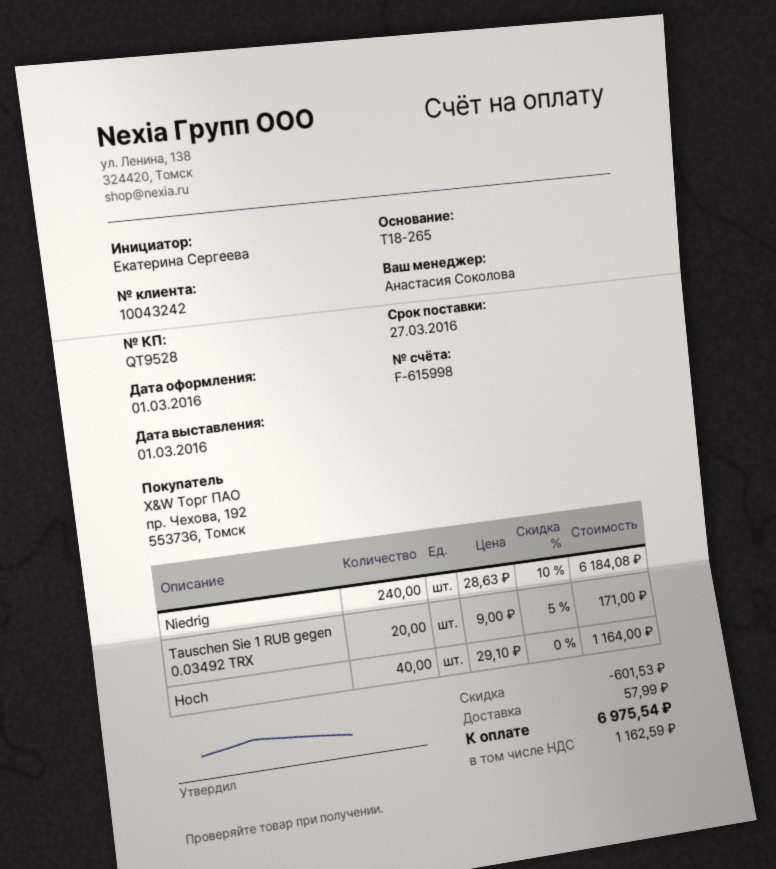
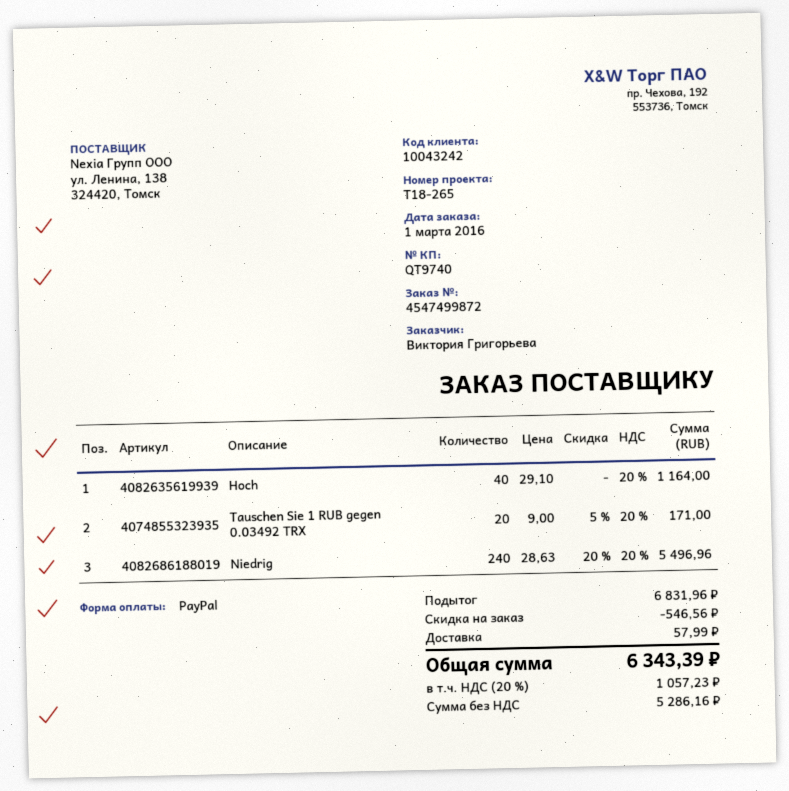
quote number: QT9528 -> QT9740
ordered by: Екатерина Сергеева -> Виктория Григорьева
Niedrig: 240 x 28.63 - 10% = 6184.08 -> 240 x 28.63 - 20% = 5496.96
discount: 601.53 -> 546.56
tax: 1162.59 -> 1057.23
total: 6975.54 -> 6343.39

